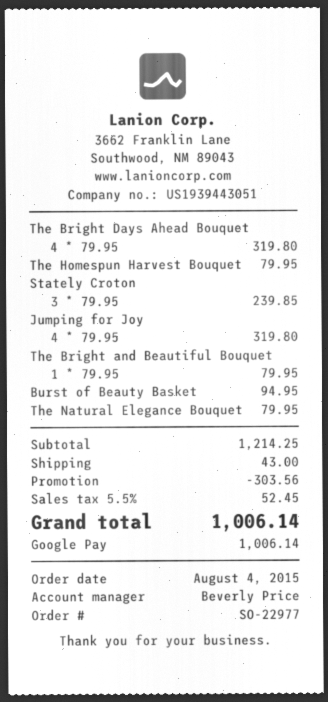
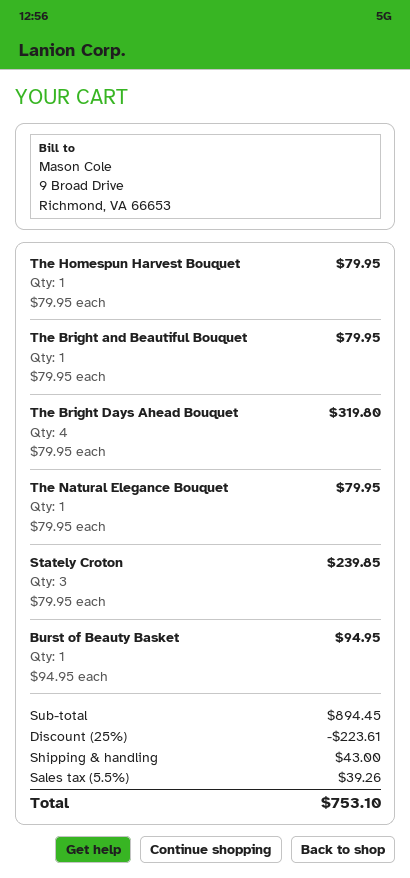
Jumping for Joy: 4 x 79.95 = 319.80 -> none
subtotal: 1214.25 -> 894.45
discount: 303.56 -> 223.61
tax: 5.5% = 52.45 -> 5.5% = 39.26
total: 1006.14 -> 753.10

